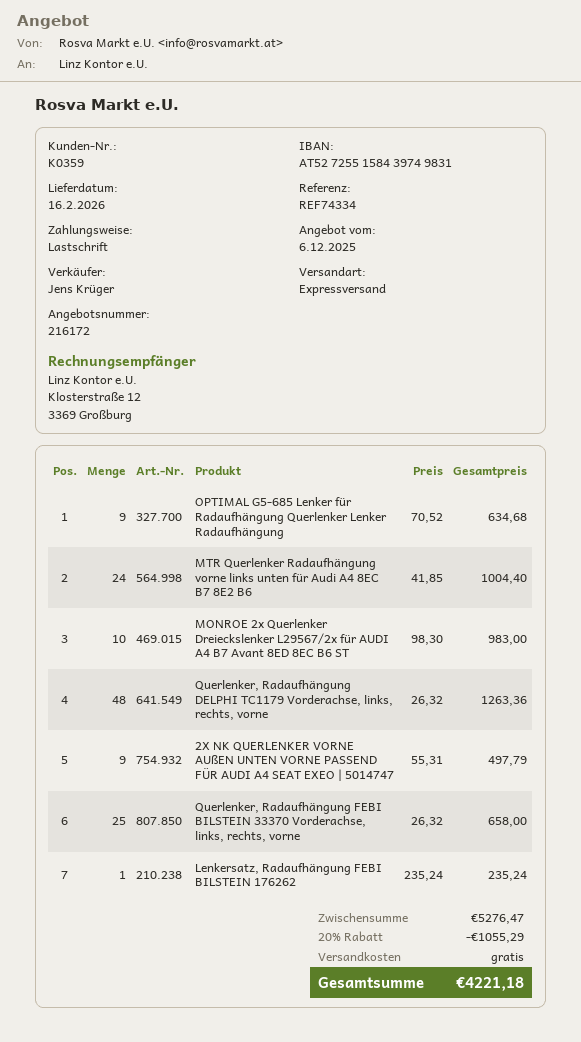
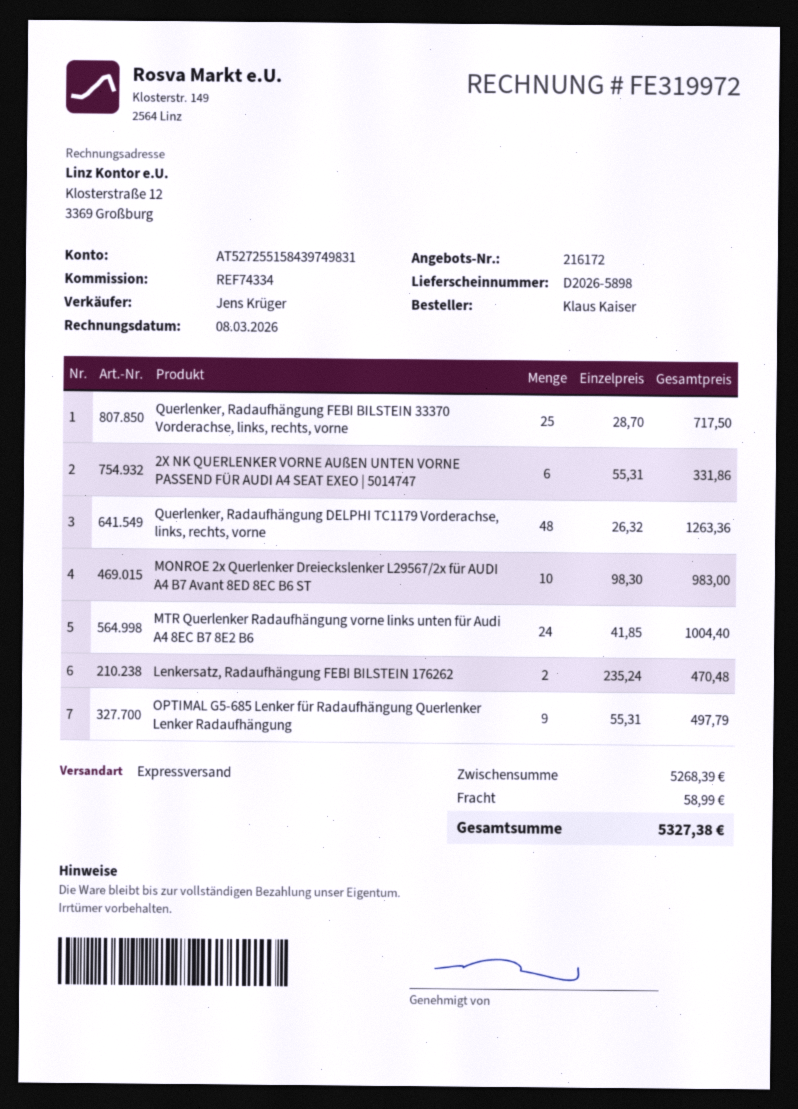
OPTIMAL G5-685 Lenker für Radaufhängung Querlenker Lenker Radaufhängung: 9 x 70.52 = 634.68 -> 9 x 55.31 = 497.79
2X NK QUERLENKER VORNE AUßEN UNTEN VORNE PASSEND FÜR AUDI A4 SEAT EXEO | 5014747: 9 x 55.31 = 497.79 -> 6 x 55.31 = 331.86
Querlenker, Radaufhängung FEBI BILSTEIN 33370 Vorderachse, links, rechts, vorne: 25 x 26.32 = 658.00 -> 25 x 28.70 = 717.50
Lenkersatz, Radaufhängung FEBI BILSTEIN 176262: 1 x 235.24 = 235.24 -> 2 x 235.24 = 470.48
subtotal: 5276.47 -> 5268.39
discount: 20% = 1055.29 -> none
shipping: 0.00 -> 58.99
total: 4221.18 -> 5327.38

